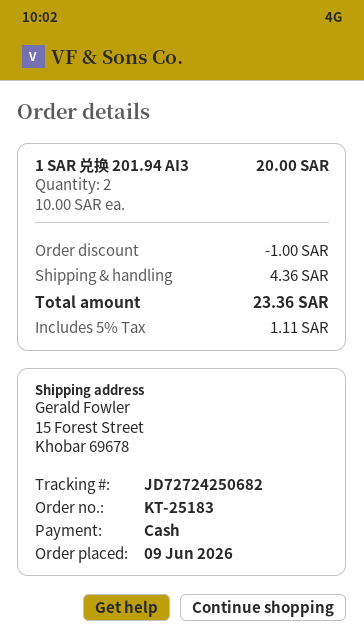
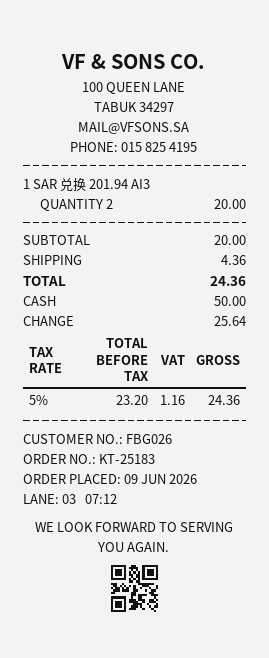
discount: 1.00 -> none
tax: 5% = 1.11 -> 5% = 1.16
total: 23.36 -> 24.36

